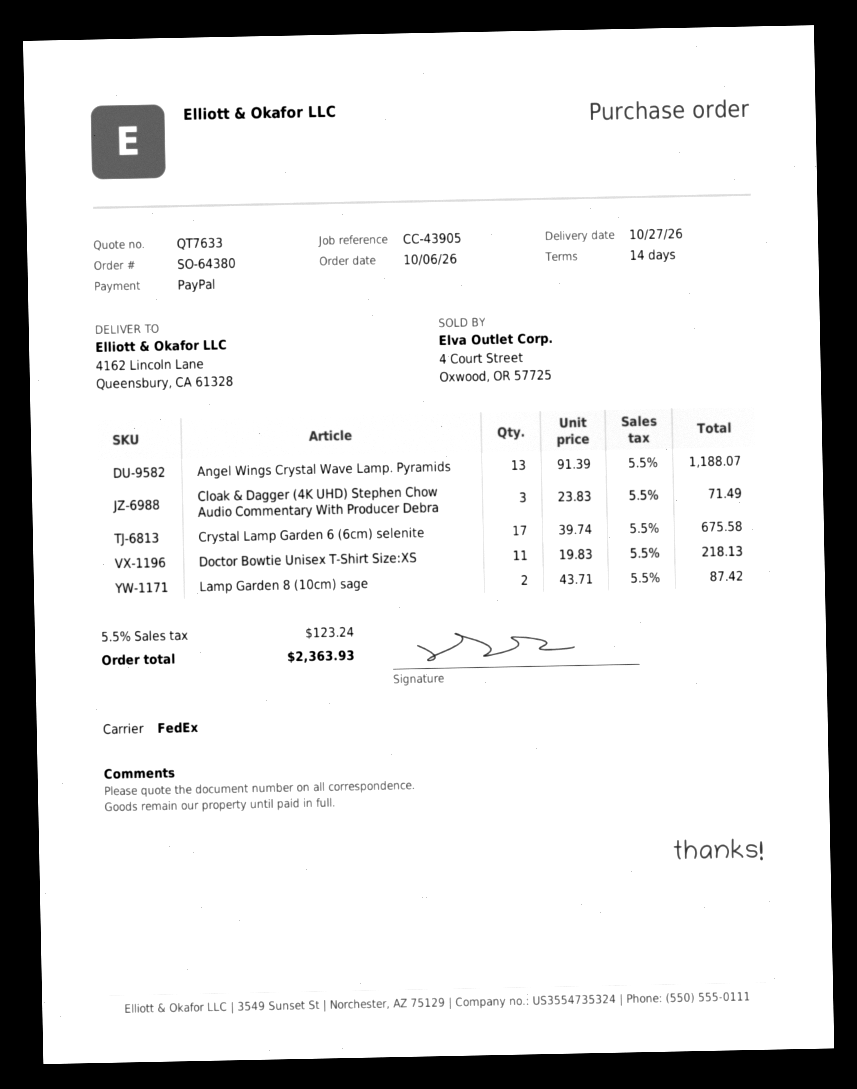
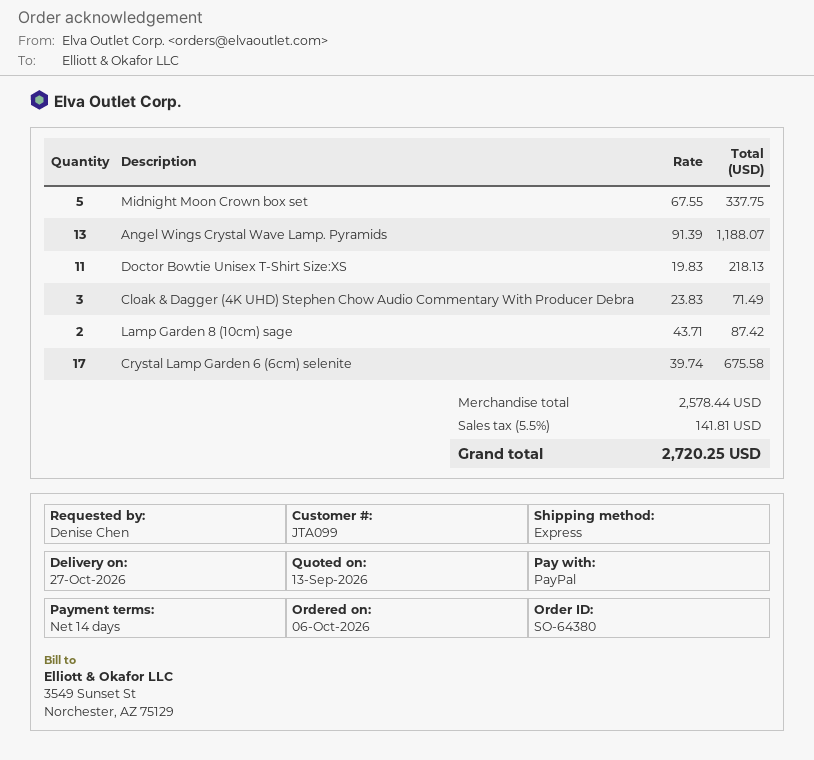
shipping method: FedEx -> express
Midnight Moon Crown box set: none -> 5 x 67.55 = 337.75
tax: 5.5% = 123.24 -> 5.5% = 141.81
total: 2363.93 -> 2720.25

